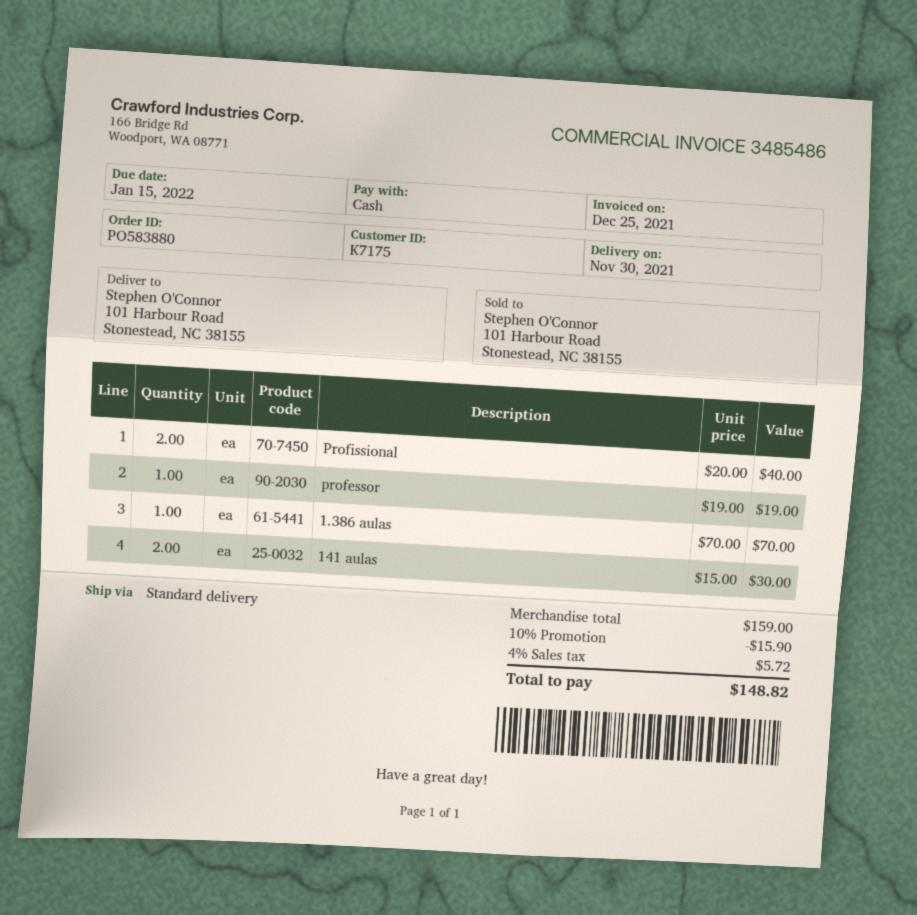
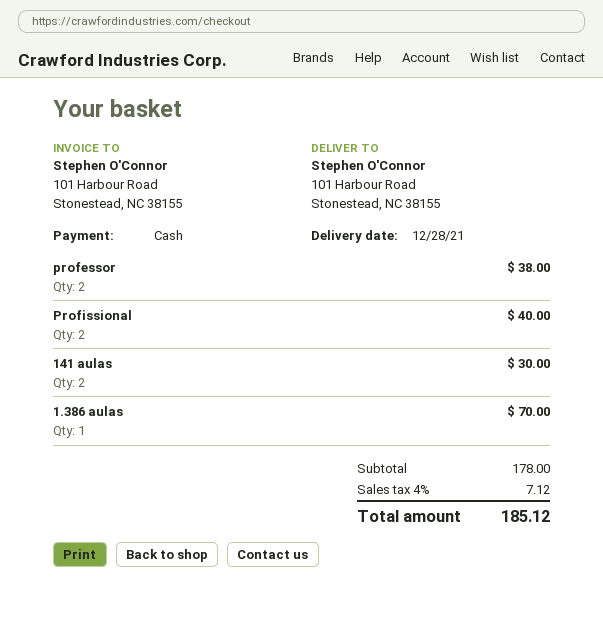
delivery date: 2021-11-30 -> 2021-12-28
professor: 1 for 19.00 -> 2 for 38.00
subtotal: 159.00 -> 178.00
discount: 10% = 15.90 -> none
tax: 4% = 5.72 -> 4% = 7.12
total: 148.82 -> 185.12

